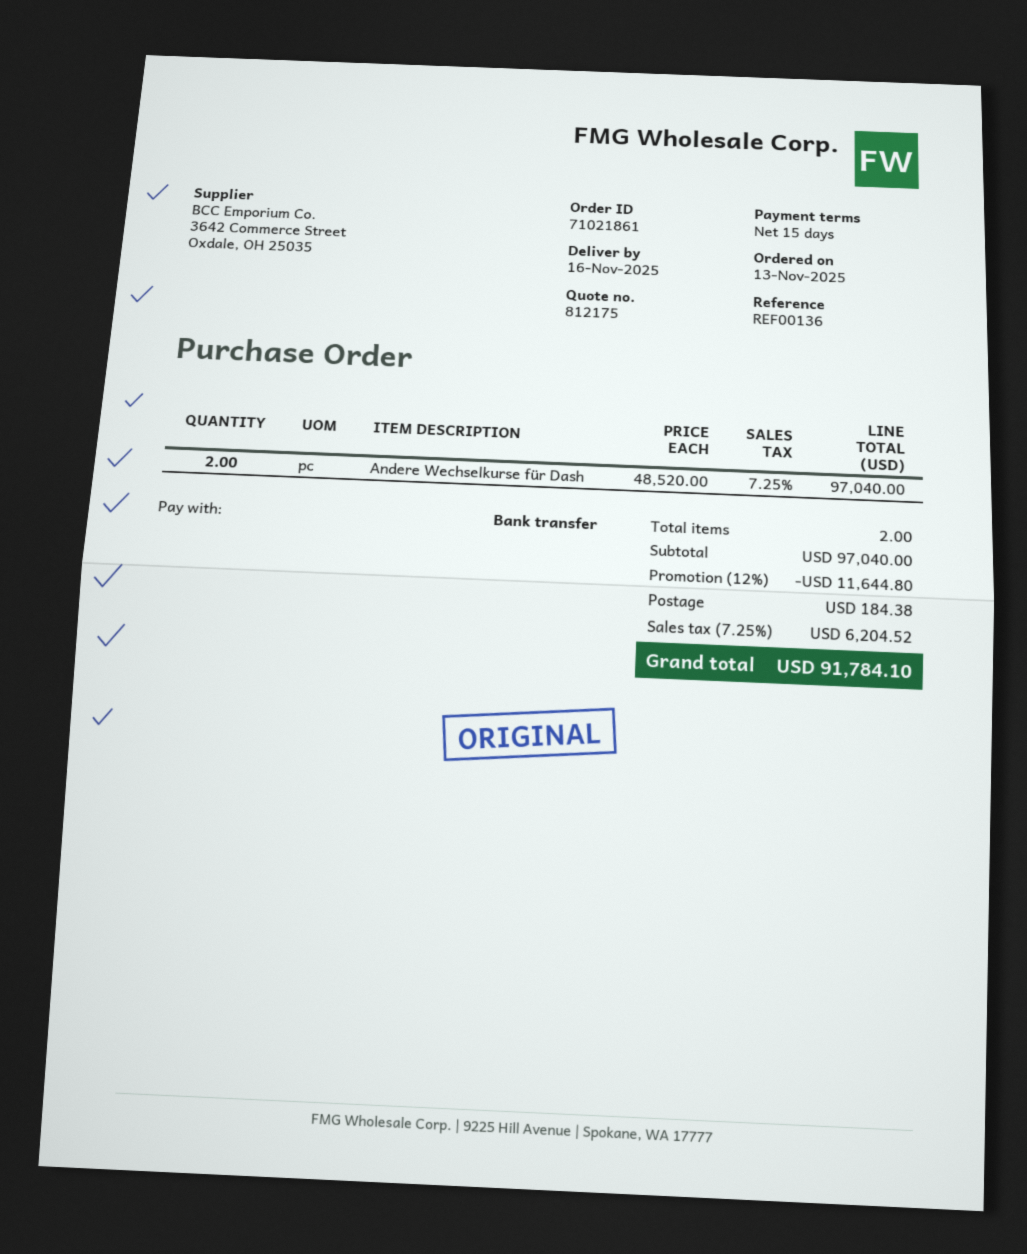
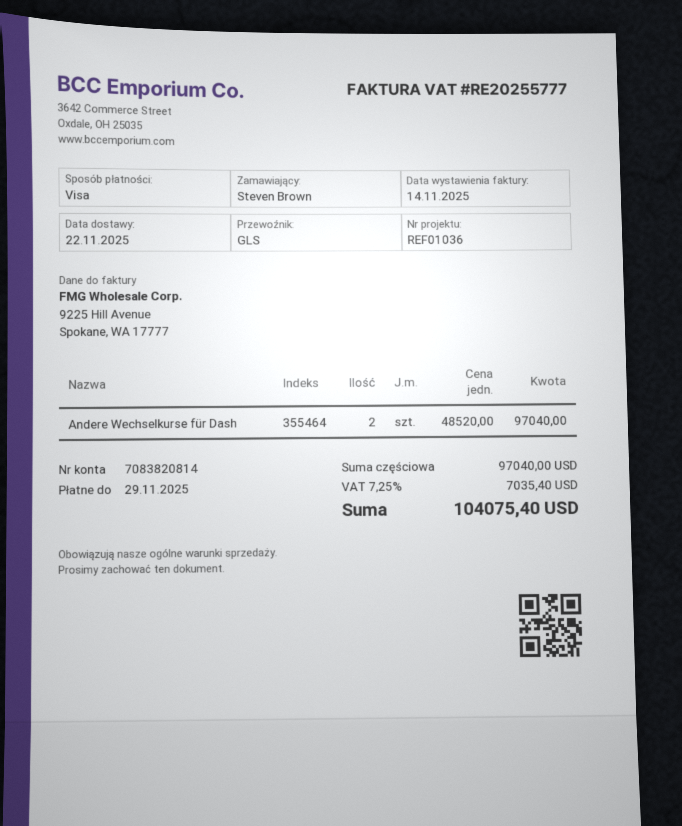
delivery date: 2025-11-16 -> 2025-11-22
reference: REF00136 -> REF01036
payment method: bank transfer -> Visa
discount: 12% = 11644.80 -> none
shipping: 184.38 -> none
tax: 7.25% = 6204.52 -> 7.25% = 7035.40
total: 91784.10 -> 104075.40

